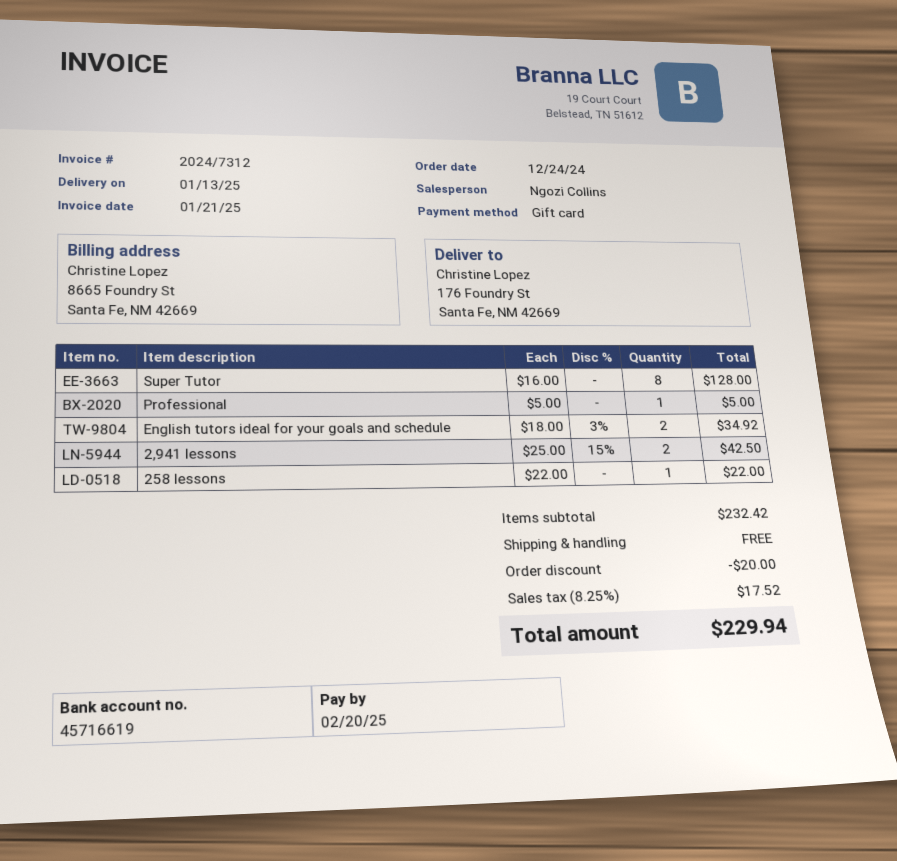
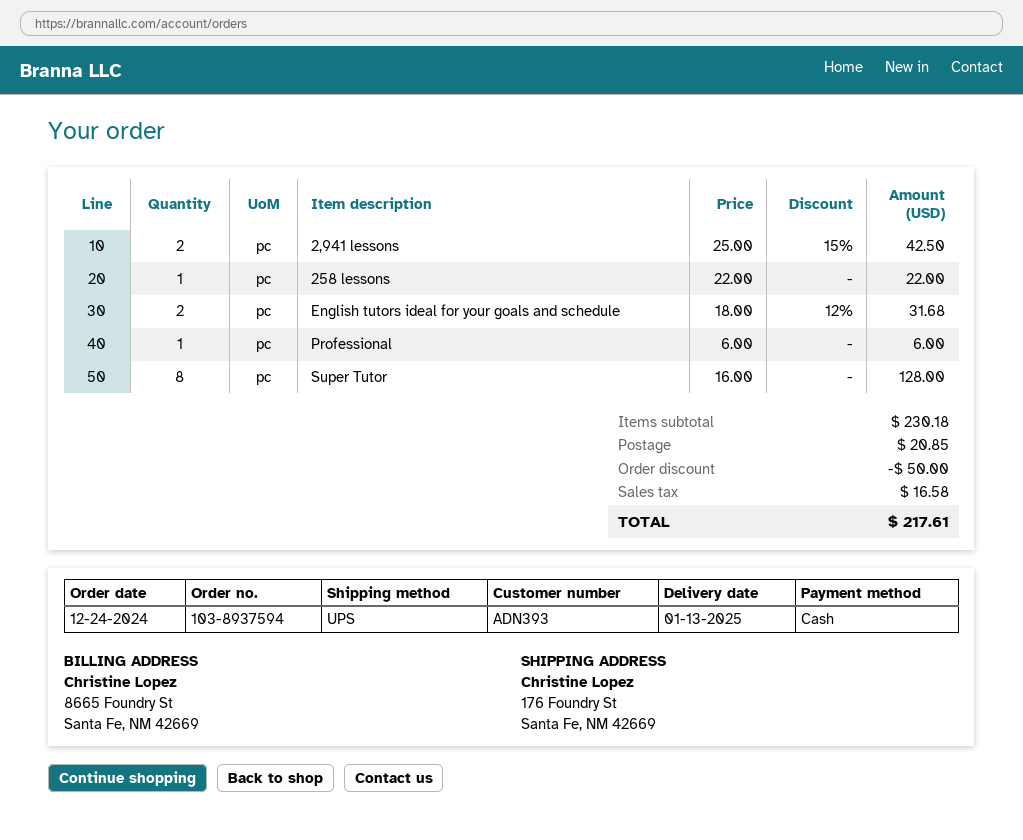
payment method: gift card -> cash
Professional: 1 x 5.00 = 5.00 -> 1 x 6.00 = 6.00
English tutors ideal for your goals and schedule: 2 x 18.00 - 3% = 34.92 -> 2 x 18.00 - 12% = 31.68
subtotal: 232.42 -> 230.18
discount: 20.00 -> 50.00
shipping: 0.00 -> 20.85
tax: 17.52 -> 16.58
total: 229.94 -> 217.61

